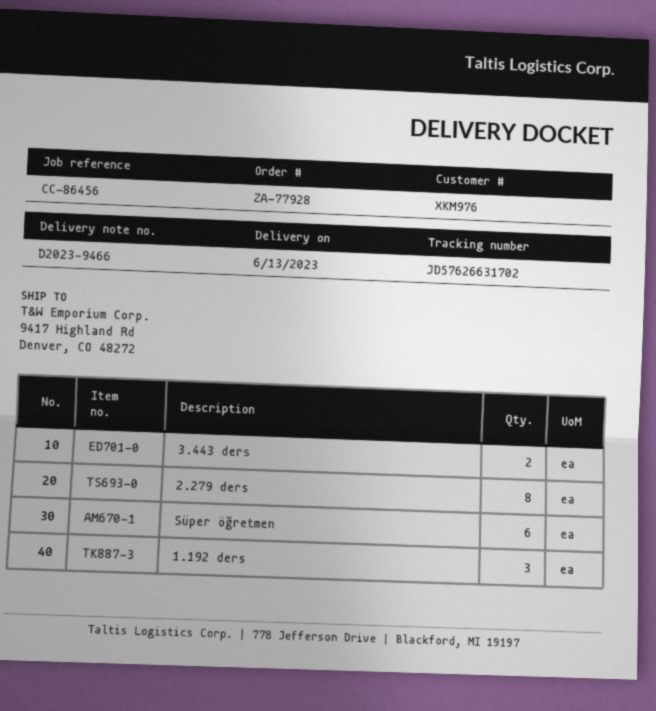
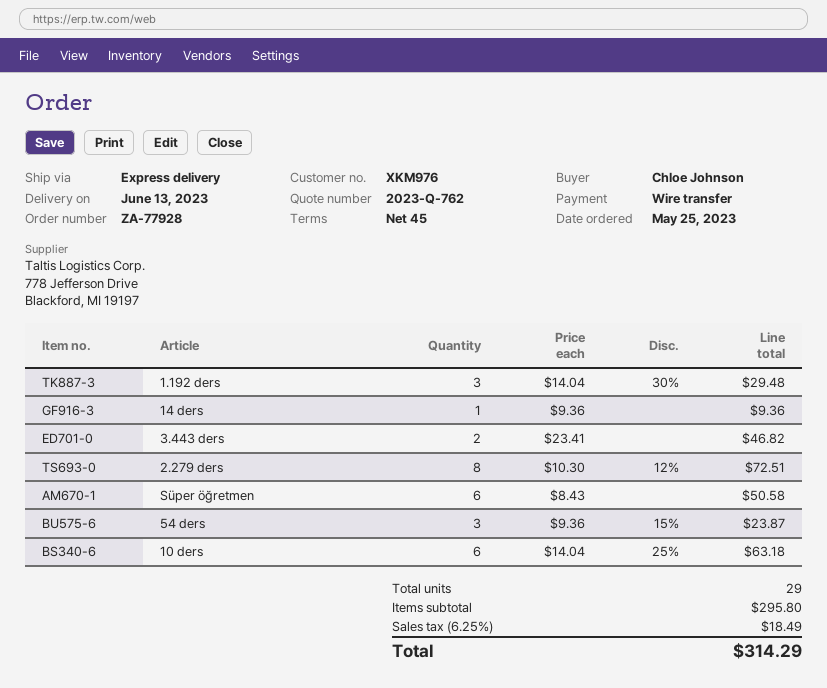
14 ders: none -> 1
54 ders: none -> 3
10 ders: none -> 6

